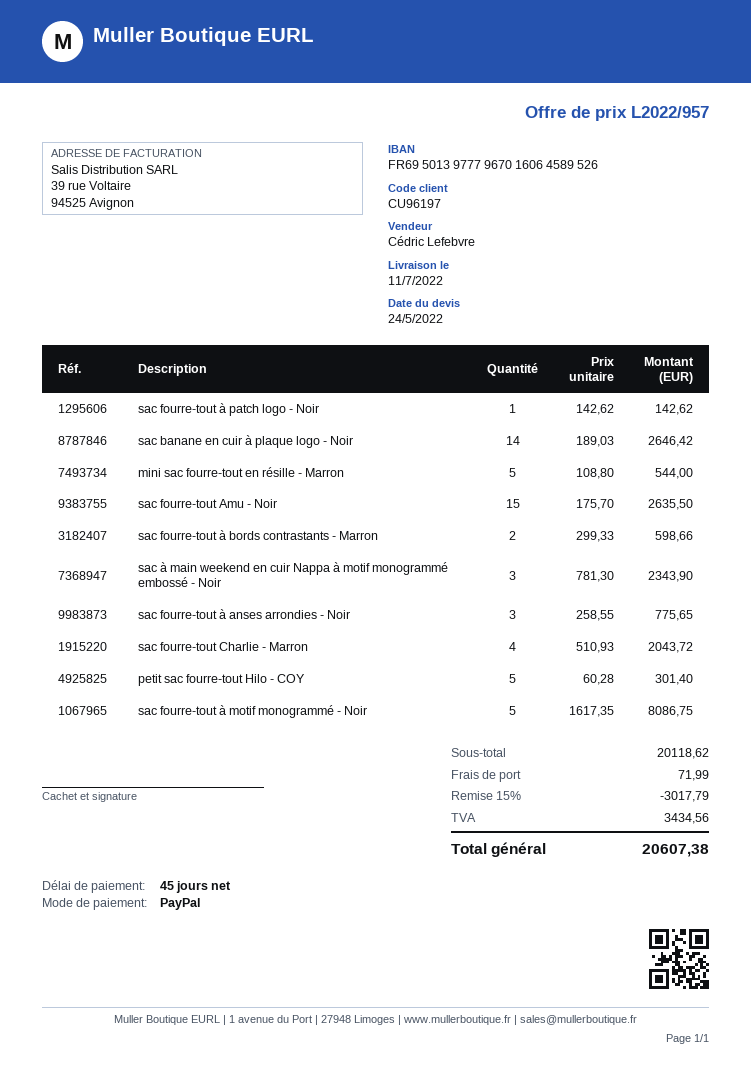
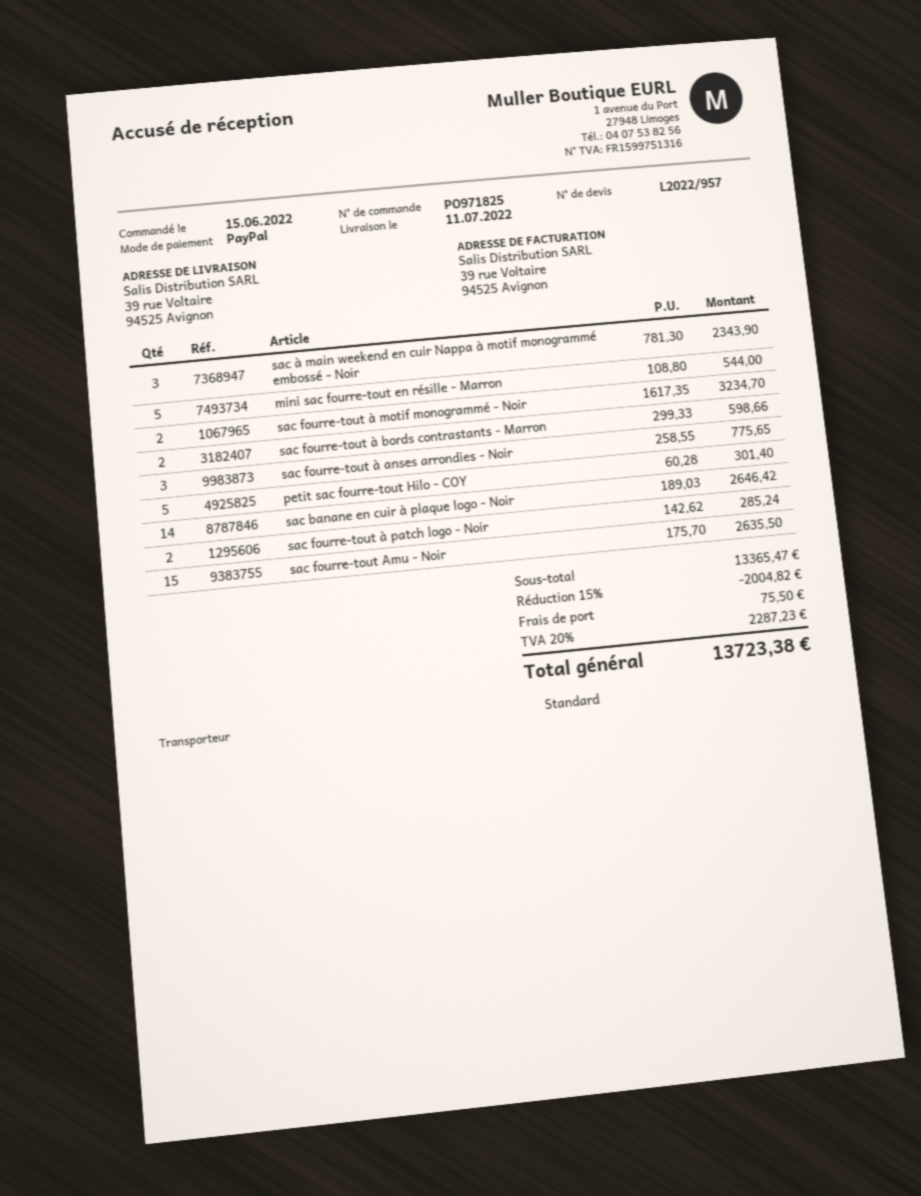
sac fourre-tout à patch logo - Noir: 1 x 142.62 = 142.62 -> 2 x 142.62 = 285.24
sac fourre-tout Charlie - Marron: 4 x 510.93 = 2043.72 -> none
sac fourre-tout à motif monogrammé - Noir: 5 x 1617.35 = 8086.75 -> 2 x 1617.35 = 3234.70
subtotal: 20118.62 -> 13365.47
discount: 15% = 3017.79 -> 15% = 2004.82
shipping: 71.99 -> 75.50
tax: 3434.56 -> 2287.23
total: 20607.38 -> 13723.38

